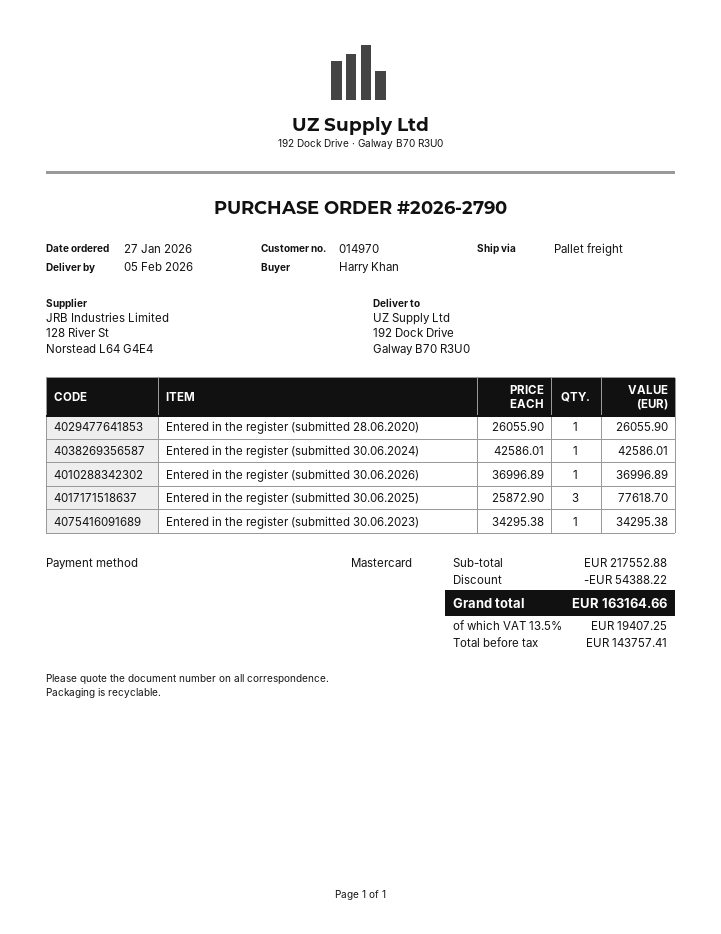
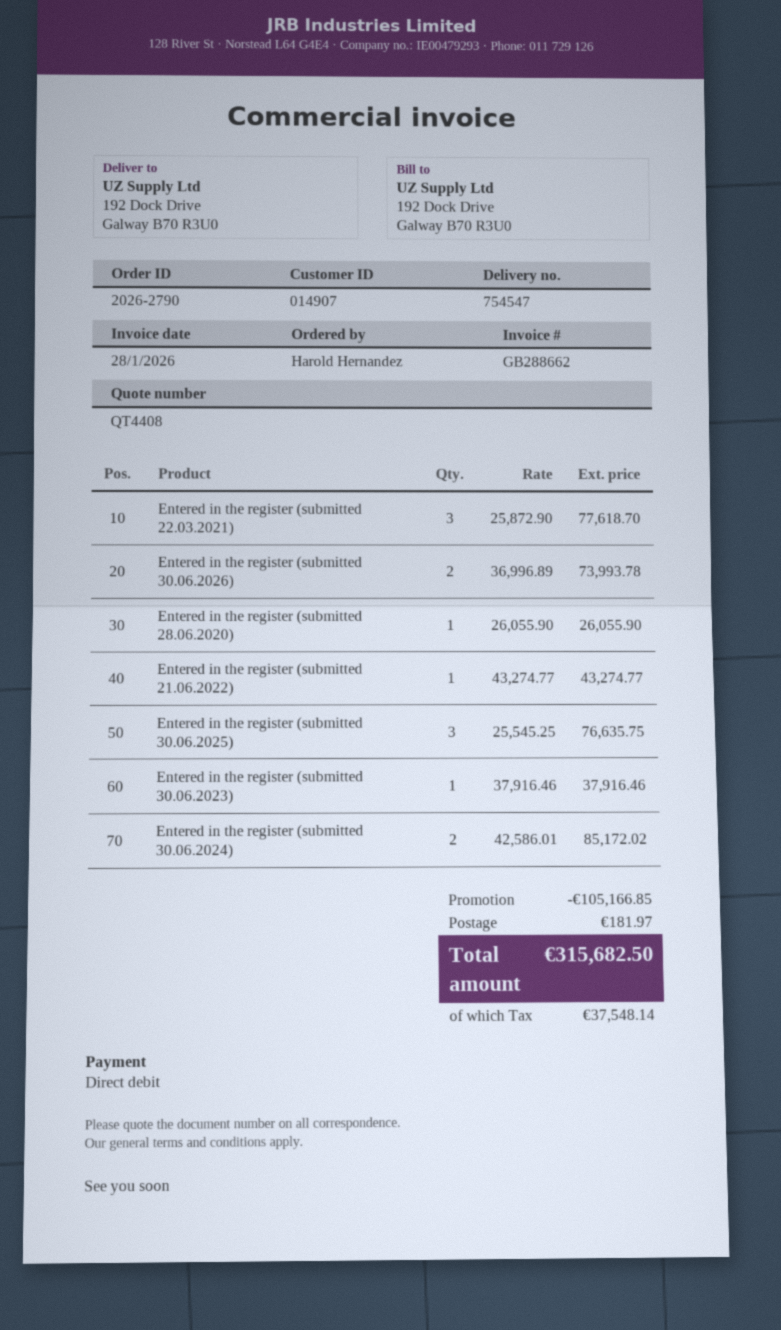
customer number: 014970 -> 014907
ordered by: Harry Khan -> Harold Hernandez
payment method: Mastercard -> direct debit
Entered in the register (submitted 30.06.2024): 1 x 42586.01 = 42586.01 -> 2 x 42586.01 = 85172.02
Entered in the register (submitted 30.06.2026): 1 x 36996.89 = 36996.89 -> 2 x 36996.89 = 73993.78
Entered in the register (submitted 30.06.2025): 3 x 25872.90 = 77618.70 -> 3 x 25545.25 = 76635.75
Entered in the register (submitted 30.06.2023): 1 x 34295.38 = 34295.38 -> 1 x 37916.46 = 37916.46
Entered in the register (submitted 22.03.2021): none -> 3 x 25872.90 = 77618.70
Entered in the register (submitted 21.06.2022): none -> 1 x 43274.77 = 43274.77
discount: 54388.22 -> 105166.85
shipping: none -> 181.97
tax: 19407.25 -> 37548.14
total: 163164.66 -> 315682.50

